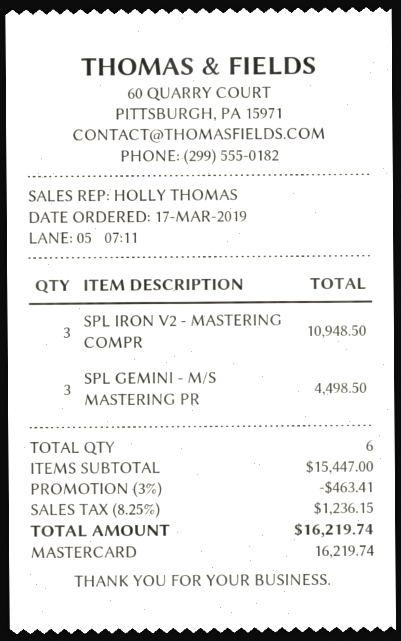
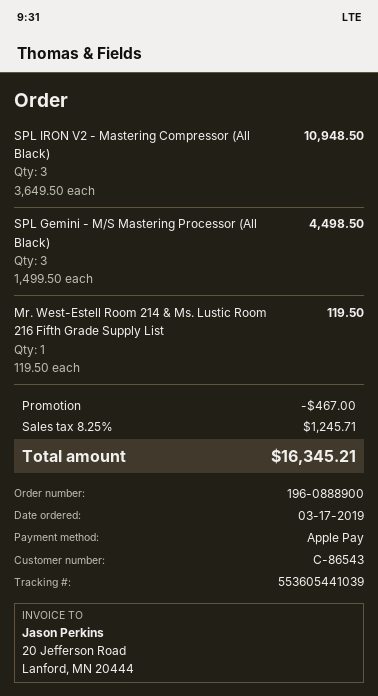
payment method: Mastercard -> Apple Pay
Mr. West-Estell Room 214 & Ms. Lustic Room 216 Fifth Grade Supply List: none -> 1 for 119.50
discount: 463.41 -> 467.00
tax: 8.25% = 1236.15 -> 8.25% = 1245.71
total: 16219.74 -> 16345.21

